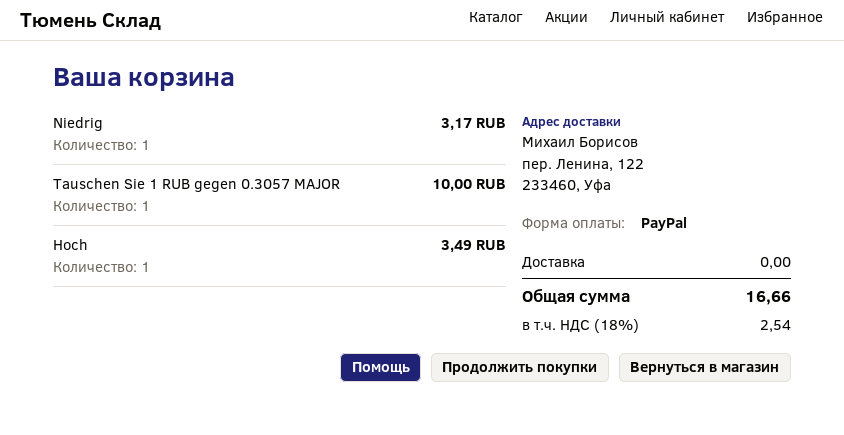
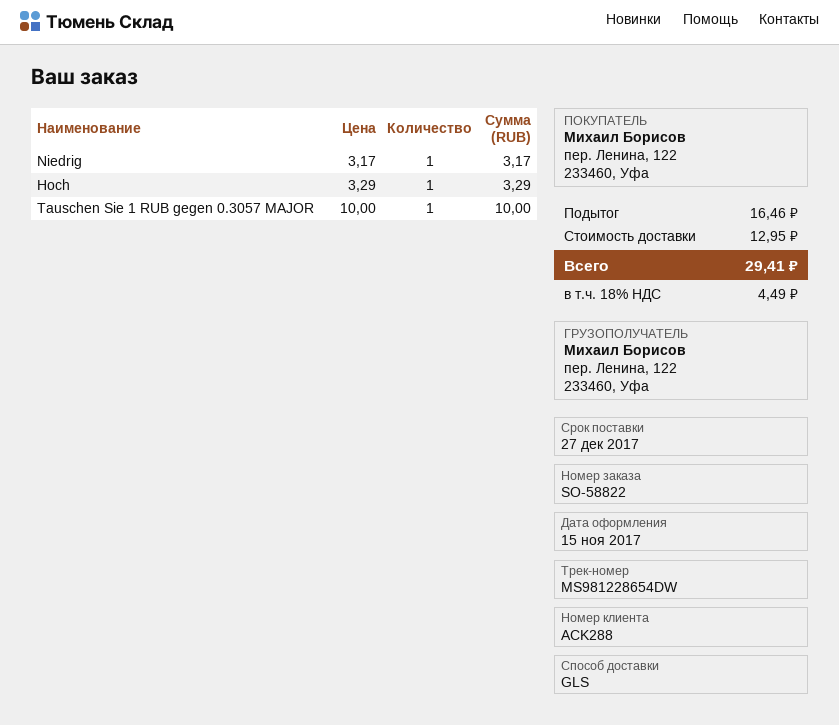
Hoch: 1 for 3.49 -> 1 for 3.29
shipping: 0.00 -> 12.95
tax: 18% = 2.54 -> 18% = 4.49
total: 16.66 -> 29.41

